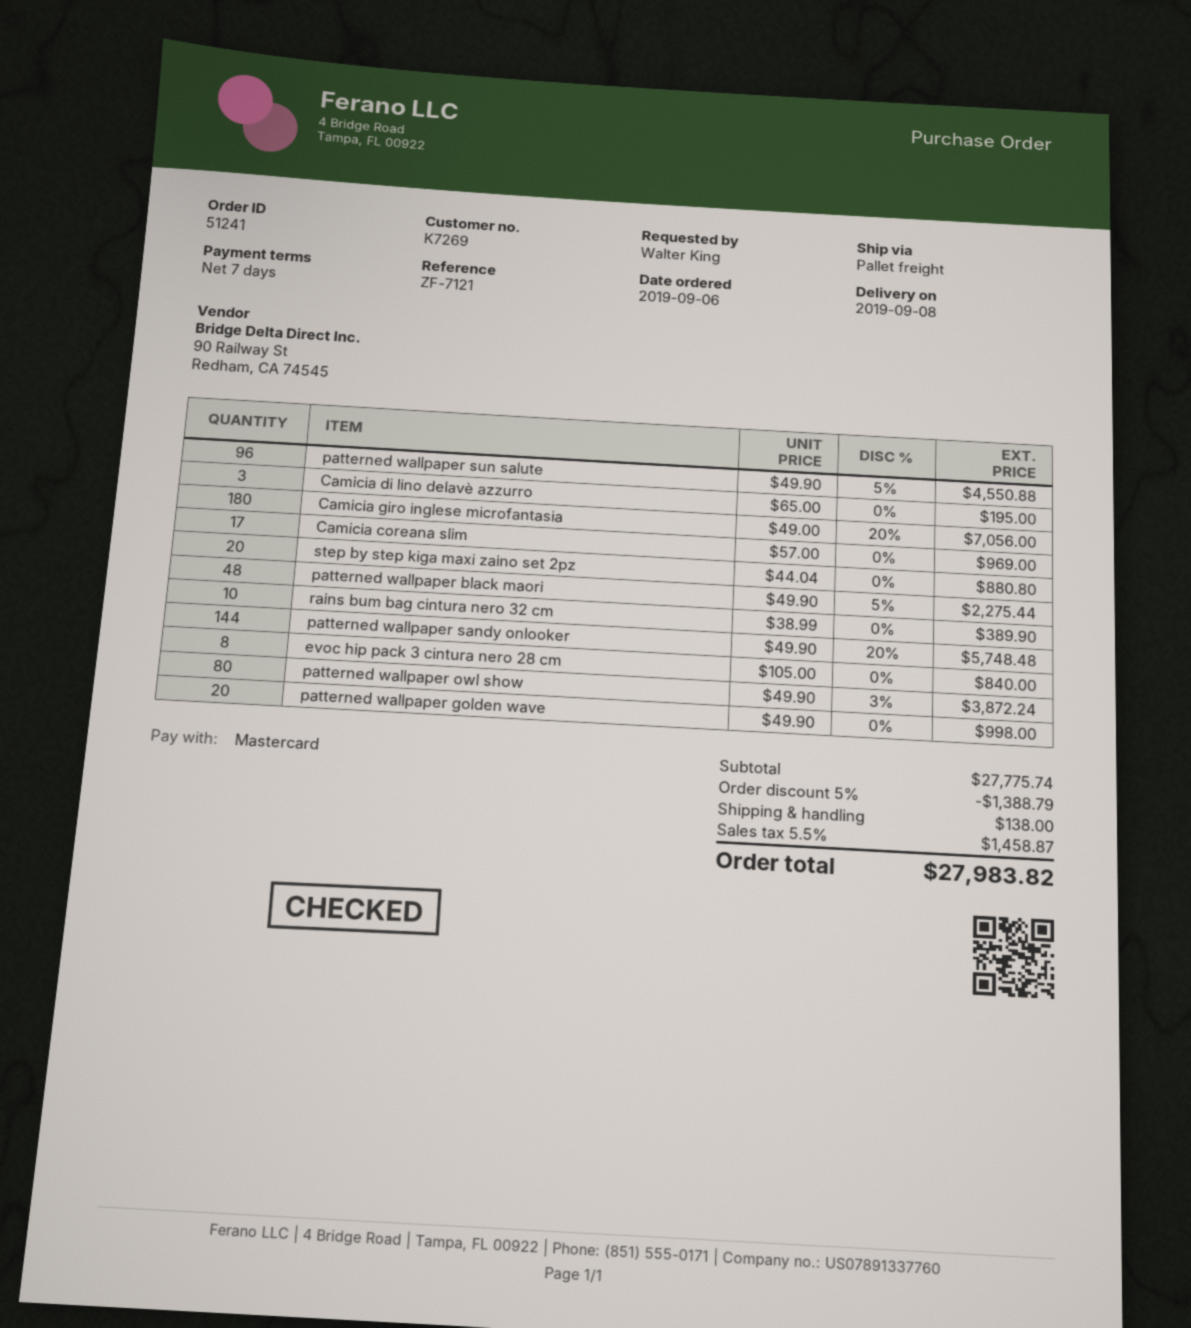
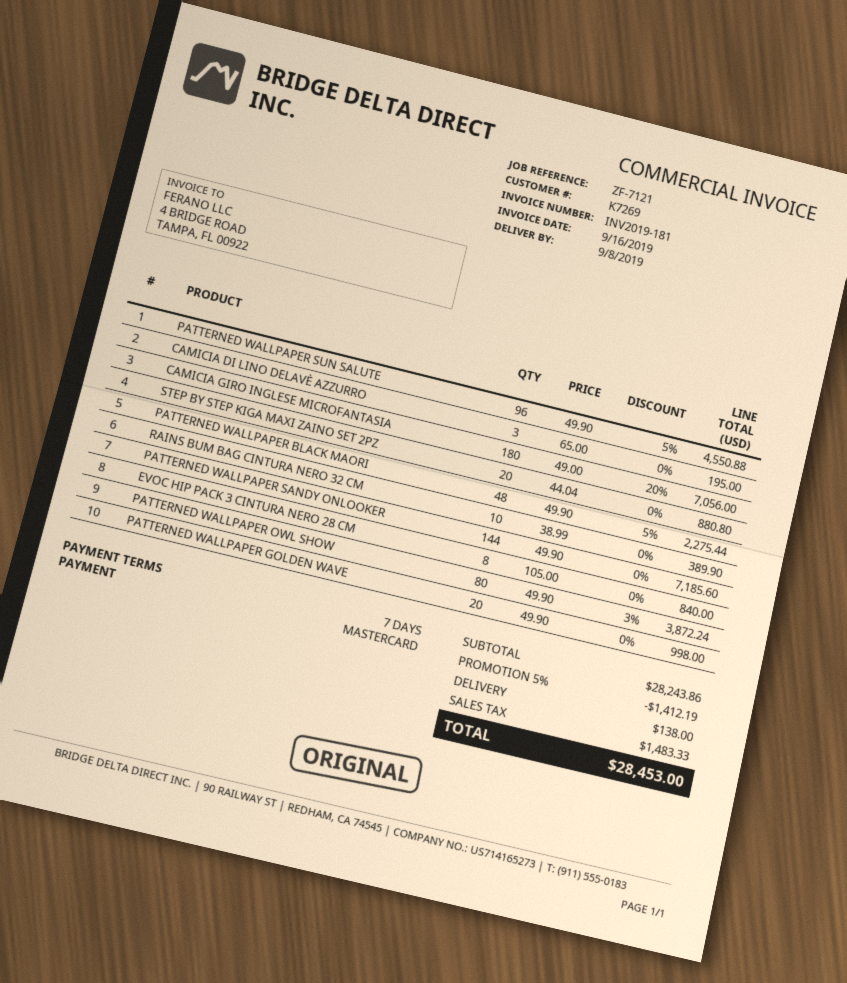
Camicia coreana slim: 17 x 57.00 = 969.00 -> none
patterned wallpaper sandy onlooker: 144 x 49.90 - 20% = 5748.48 -> 144 x 49.90 = 7185.60
subtotal: 27775.74 -> 28243.86
discount: 5% = 1388.79 -> 5% = 1412.19
tax: 1458.87 -> 1483.33
total: 27983.82 -> 28453.00

